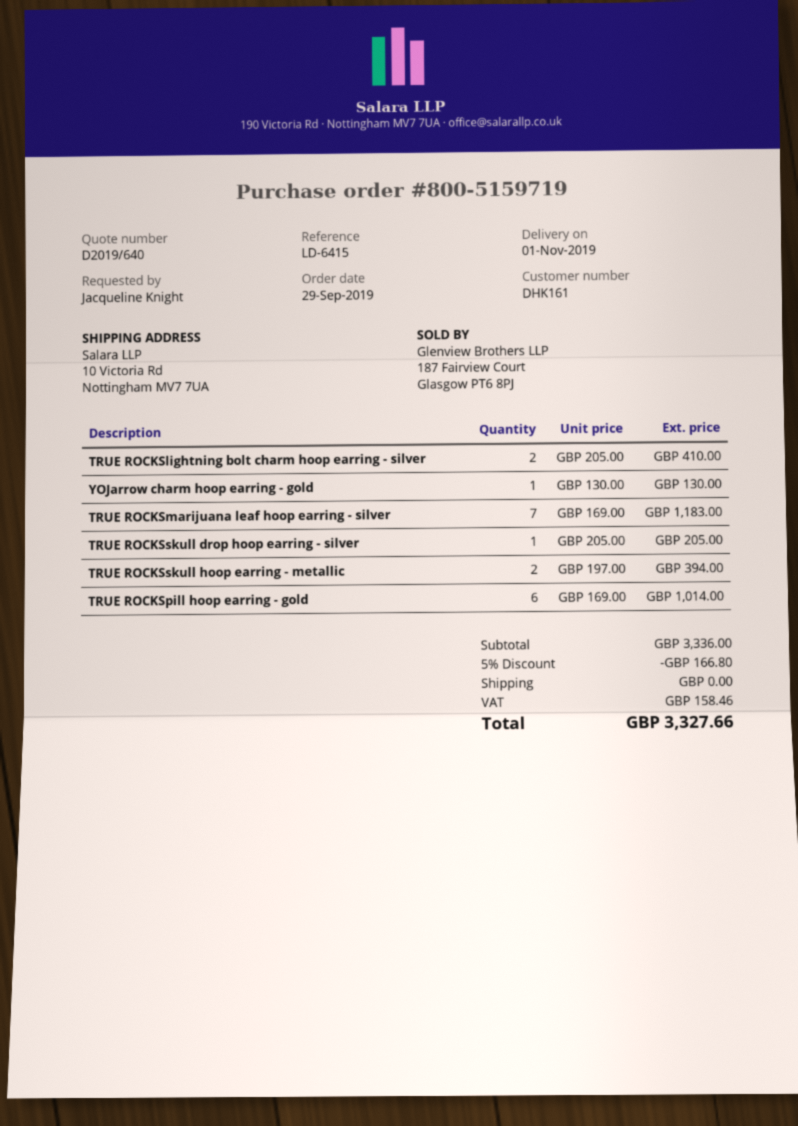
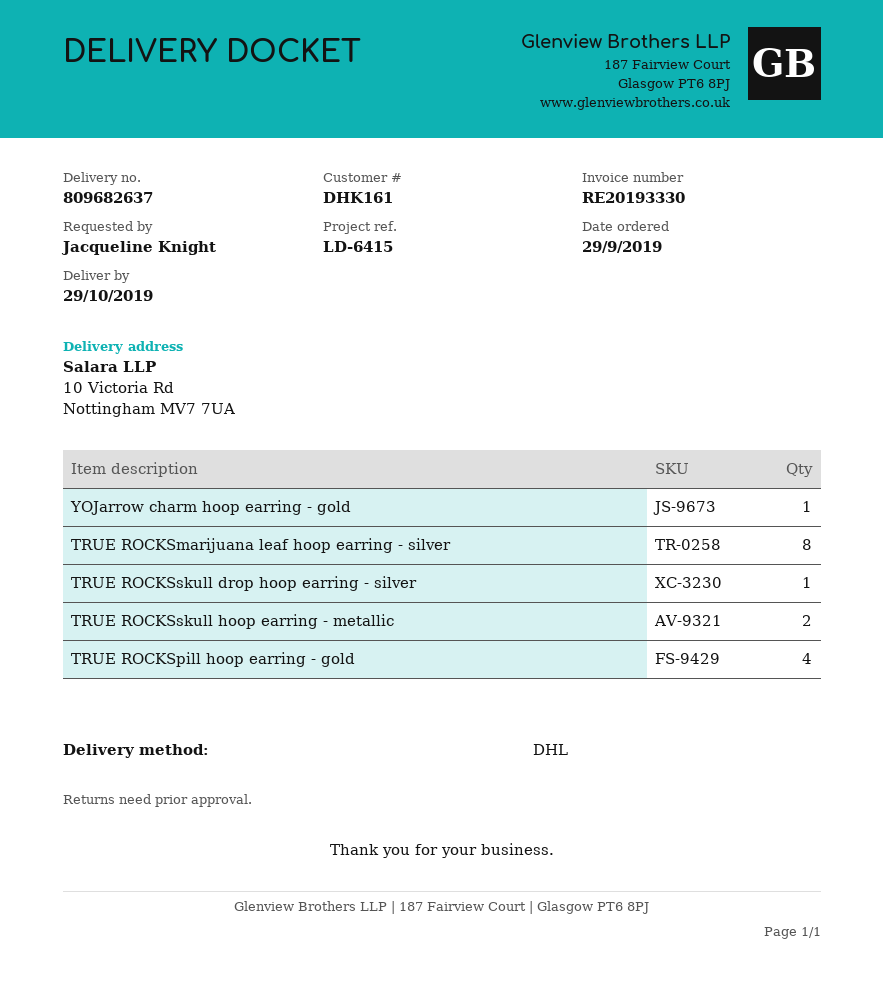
delivery date: 2019-11-01 -> 2019-10-29
TRUE ROCKSlightning bolt charm hoop earring - silver: 2 -> none
TRUE ROCKSmarijuana leaf hoop earring - silver: 7 -> 8
TRUE ROCKSpill hoop earring - gold: 6 -> 4

